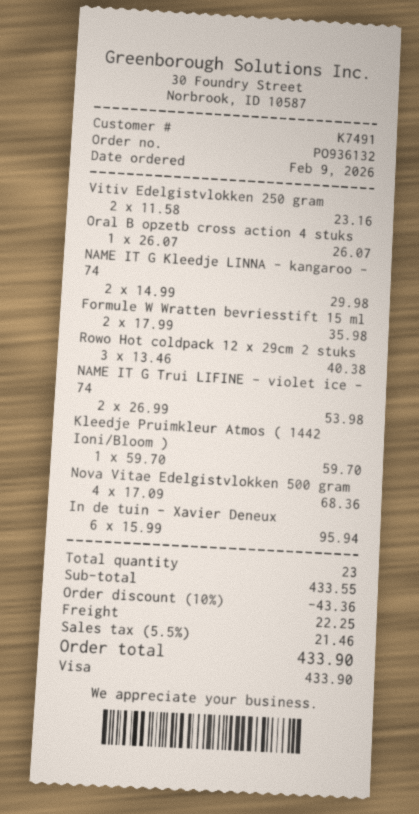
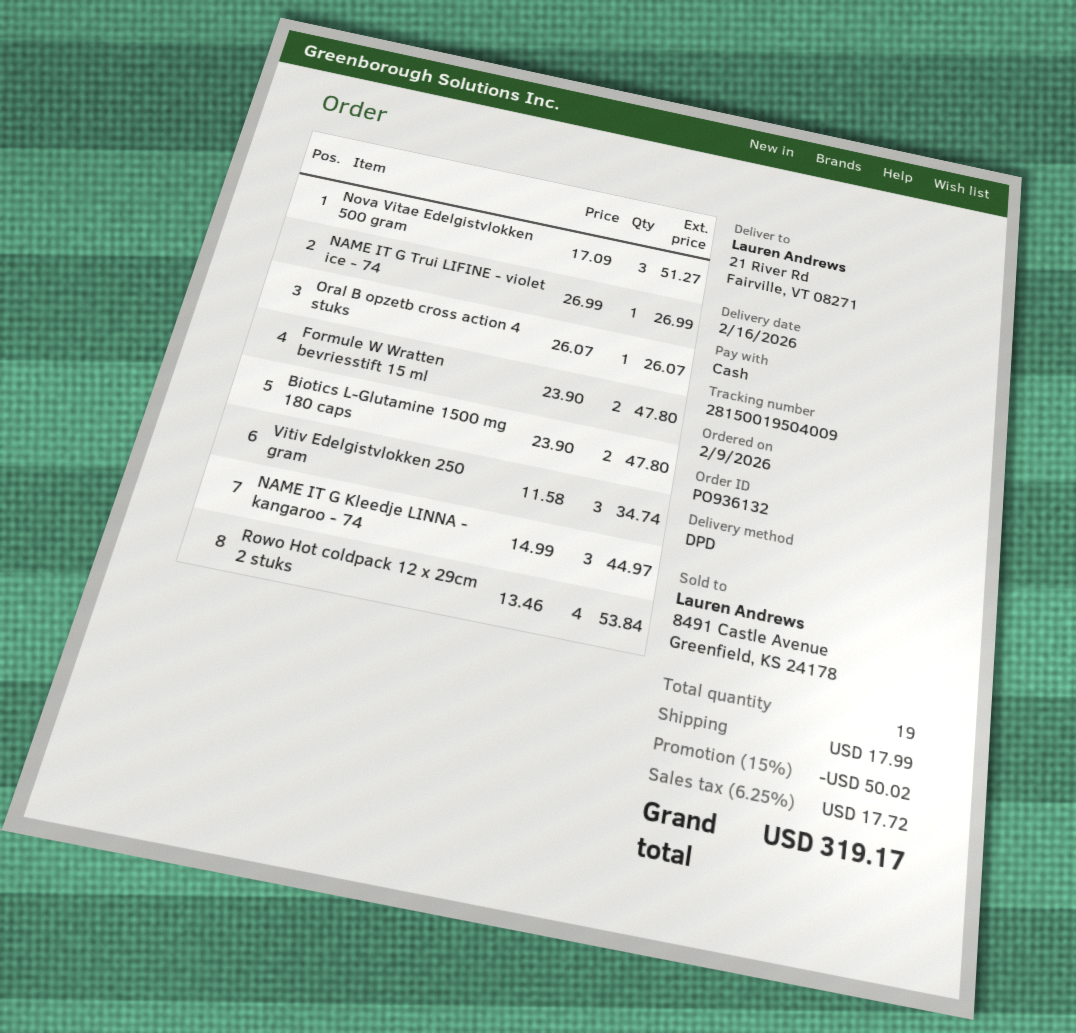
payment method: Visa -> cash
Vitiv Edelgistvlokken 250 gram: 2 x 11.58 = 23.16 -> 3 x 11.58 = 34.74
NAME IT G Kleedje LINNA - kangaroo - 74: 2 x 14.99 = 29.98 -> 3 x 14.99 = 44.97
Formule W Wratten bevriesstift 15 ml: 2 x 17.99 = 35.98 -> 2 x 23.90 = 47.80
Rowo Hot coldpack 12 x 29cm 2 stuks: 3 x 13.46 = 40.38 -> 4 x 13.46 = 53.84
NAME IT G Trui LIFINE - violet ice - 74: 2 x 26.99 = 53.98 -> 1 x 26.99 = 26.99
Kleedje Pruimkleur Atmos ( 1442 Ioni/Bloom ): 1 x 59.70 = 59.70 -> none
Nova Vitae Edelgistvlokken 500 gram: 4 x 17.09 = 68.36 -> 3 x 17.09 = 51.27
In de tuin - Xavier Deneux: 6 x 15.99 = 95.94 -> none
Biotics L-Glutamine 1500 mg 180 caps: none -> 2 x 23.90 = 47.80
total quantity: 23 -> 19
discount: 10% = 43.36 -> 15% = 50.02
shipping: 22.25 -> 17.99
tax: 5.5% = 21.46 -> 6.25% = 17.72
total: 433.90 -> 319.17

